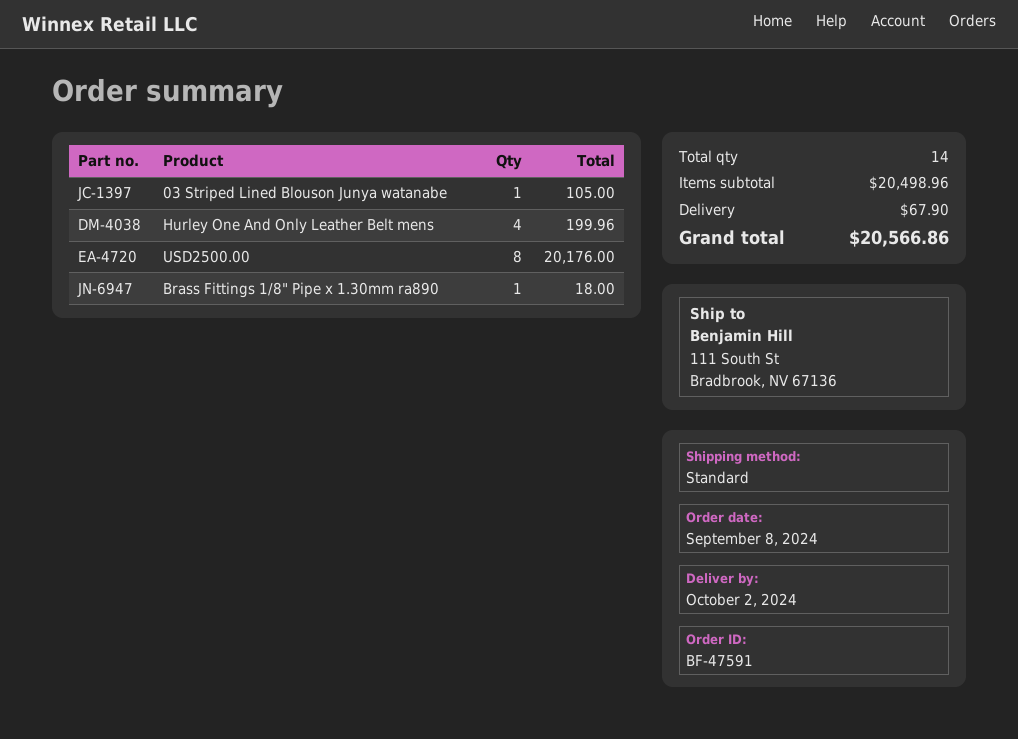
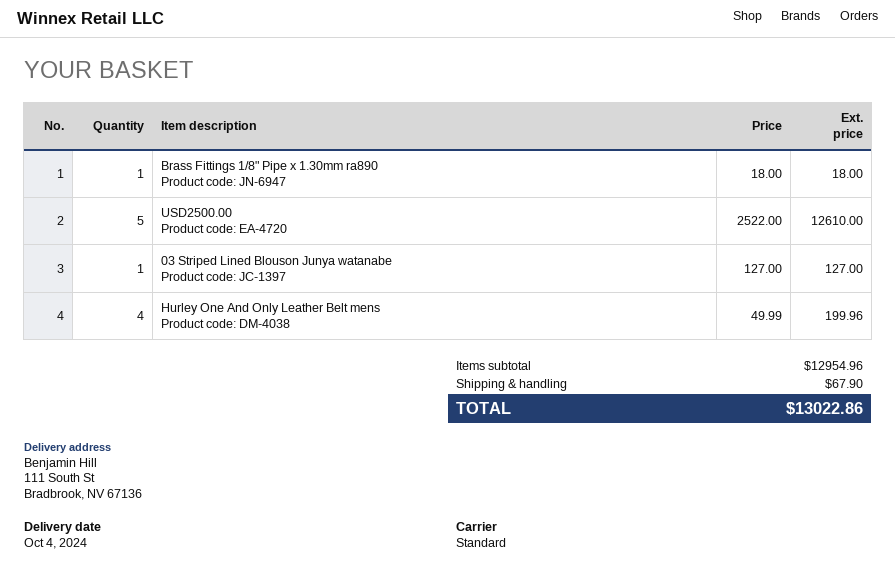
delivery date: 2024-10-02 -> 2024-10-04
03 Striped Lined Blouson Junya watanabe: 1 for 105.00 -> 1 for 127.00
USD2500.00: 8 for 20176.00 -> 5 for 12610.00
subtotal: 20498.96 -> 12954.96
total: 20566.86 -> 13022.86

